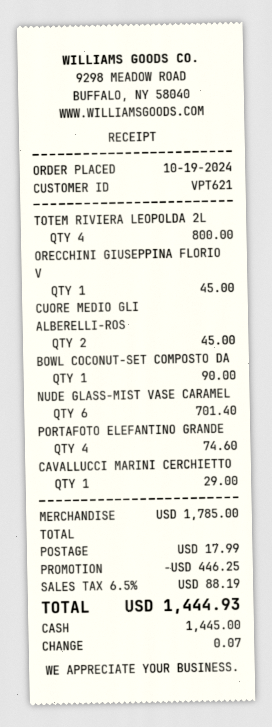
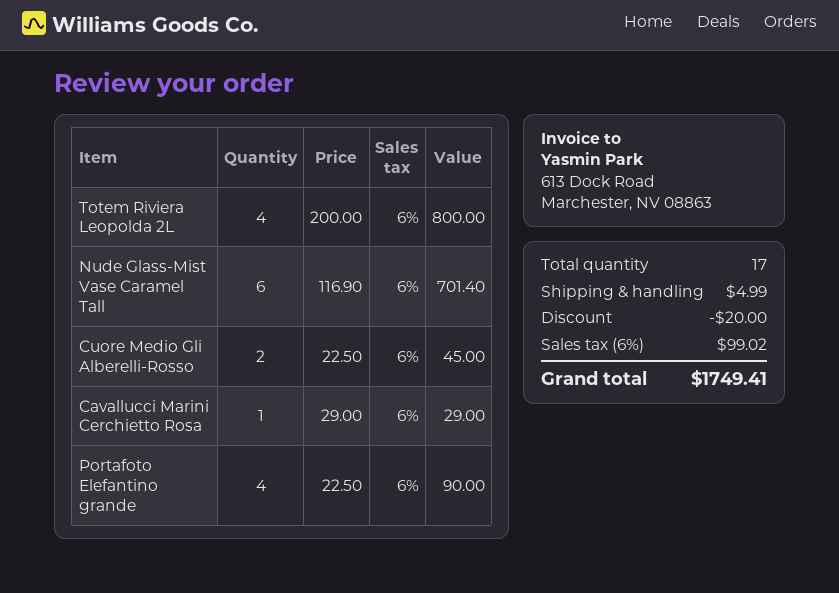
ORECCHINI GIUSEPPINA FLORIO V: 1 for 45.00 -> none
BOWL COCONUT-SET COMPOSTO DA: 1 for 90.00 -> none
PORTAFOTO ELEFANTINO GRANDE: 4 for 74.60 -> 4 for 90.00
discount: 446.25 -> 20.00
shipping: 17.99 -> 4.99
tax: 6.5% = 88.19 -> 6% = 99.02
total: 1444.93 -> 1749.41

